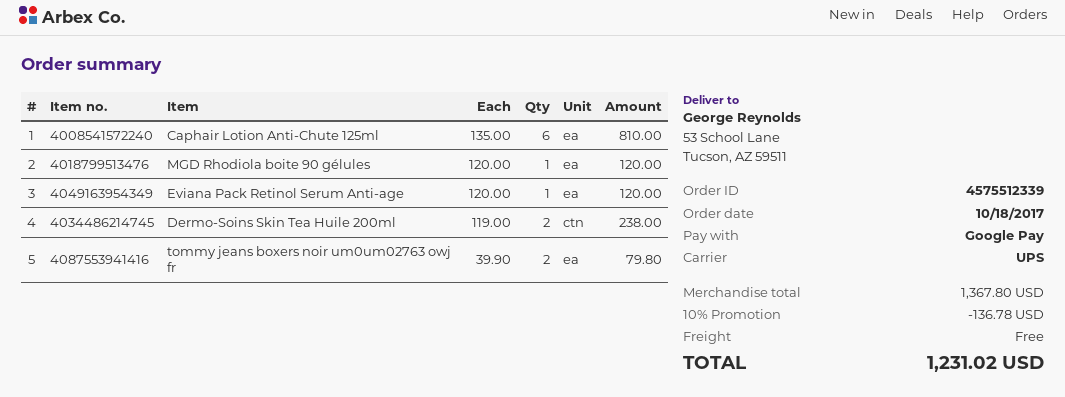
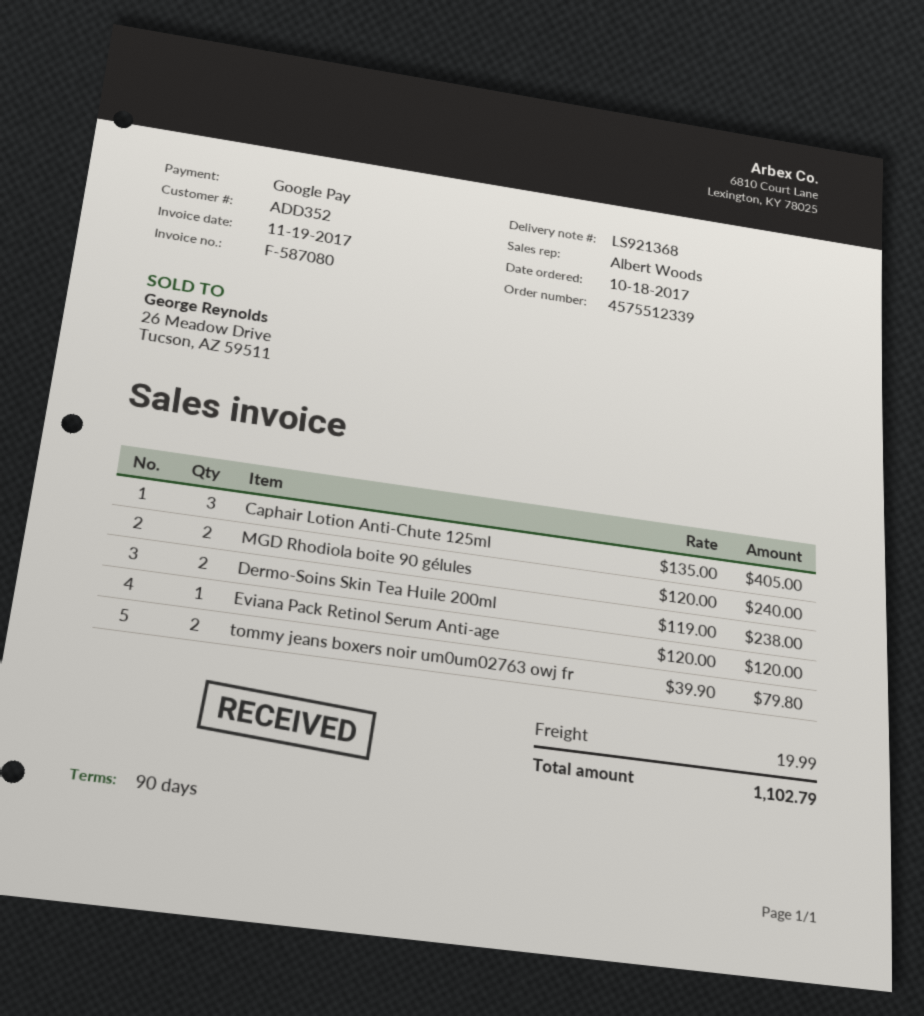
Caphair Lotion Anti-Chute 125ml: 6 x 135.00 = 810.00 -> 3 x 135.00 = 405.00
MGD Rhodiola boite 90 gélules: 1 x 120.00 = 120.00 -> 2 x 120.00 = 240.00
discount: 10% = 136.78 -> none
shipping: 0.00 -> 19.99
total: 1231.02 -> 1102.79

